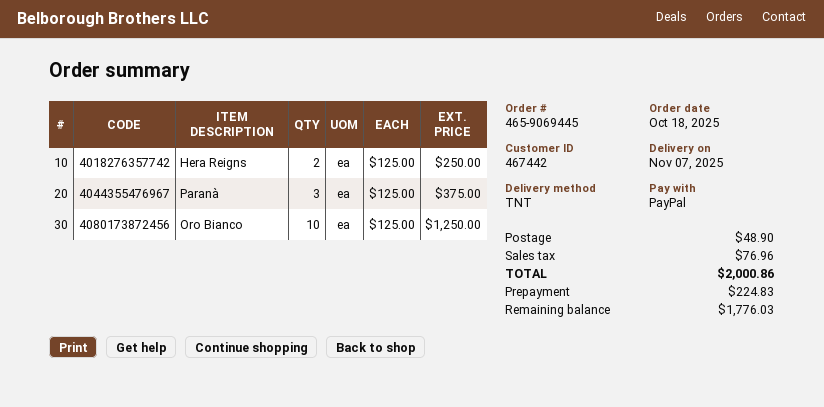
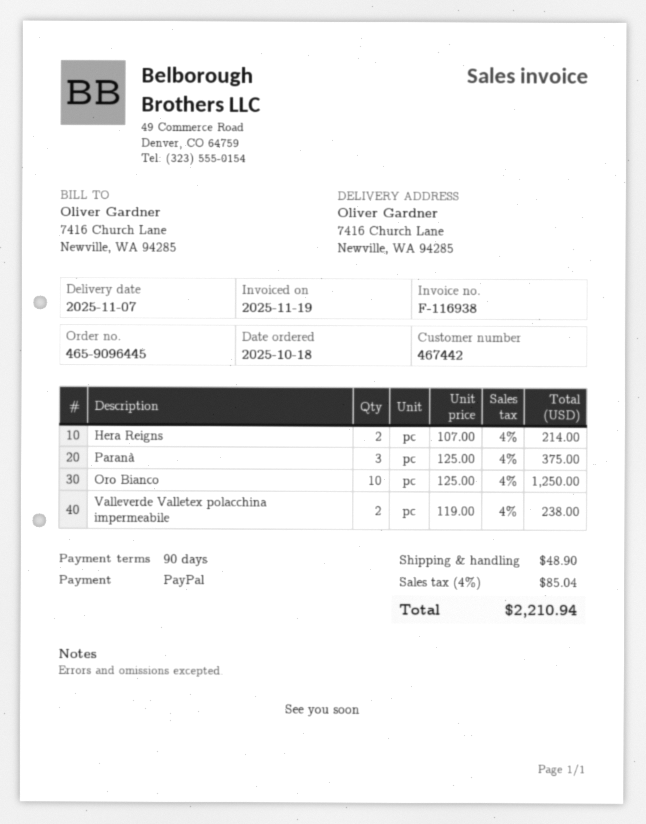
order number: 465-9069445 -> 465-9096445
Hera Reigns: 2 x 125.00 = 250.00 -> 2 x 107.00 = 214.00
Valleverde Valletex polacchina impermeabile: none -> 2 x 119.00 = 238.00
tax: 76.96 -> 85.04
total: 2000.86 -> 2210.94

